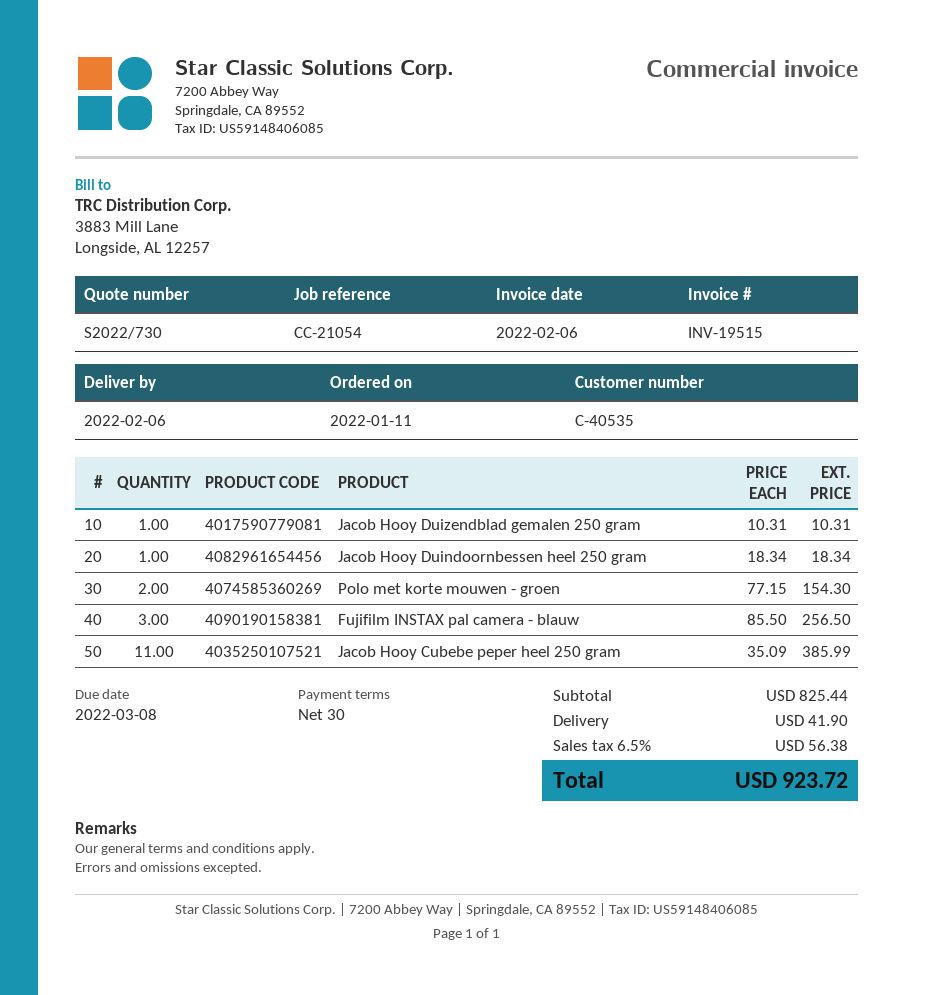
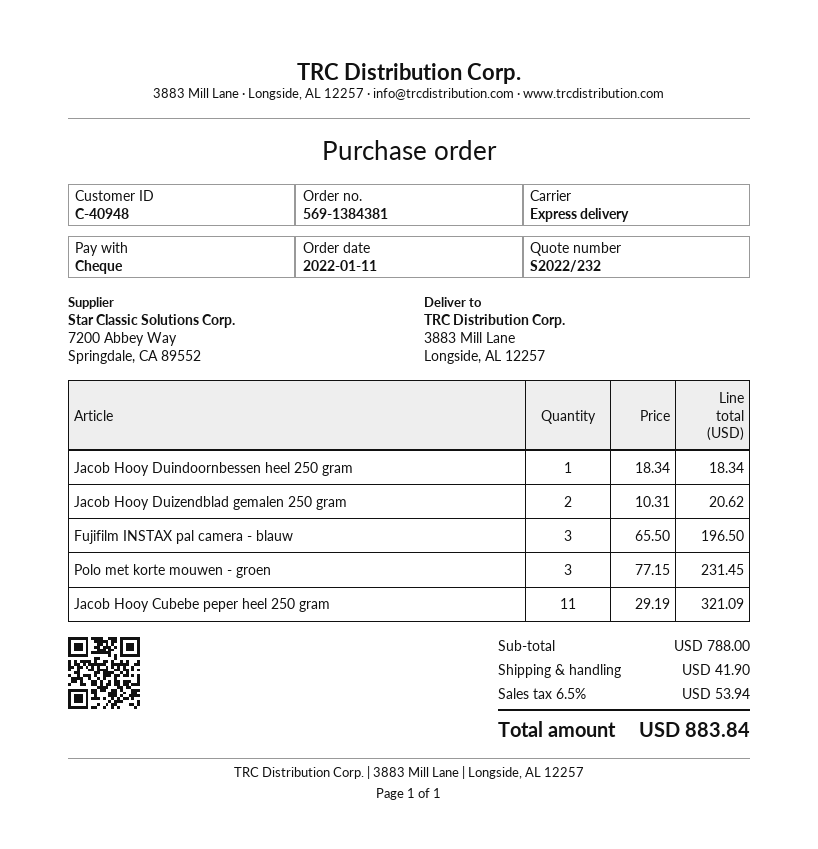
quote number: S2022/730 -> S2022/232
customer number: C-40535 -> C-40948
Jacob Hooy Duizendblad gemalen 250 gram: 1 x 10.31 = 10.31 -> 2 x 10.31 = 20.62
Polo met korte mouwen - groen: 2 x 77.15 = 154.30 -> 3 x 77.15 = 231.45
Fujifilm INSTAX pal camera - blauw: 3 x 85.50 = 256.50 -> 3 x 65.50 = 196.50
Jacob Hooy Cubebe peper heel 250 gram: 11 x 35.09 = 385.99 -> 11 x 29.19 = 321.09
subtotal: 825.44 -> 788.00
tax: 6.5% = 56.38 -> 6.5% = 53.94
total: 923.72 -> 883.84

